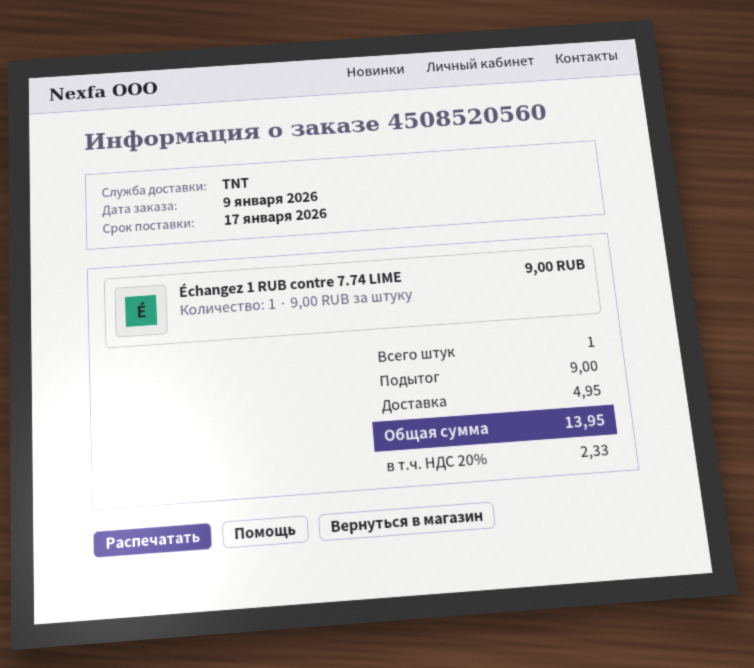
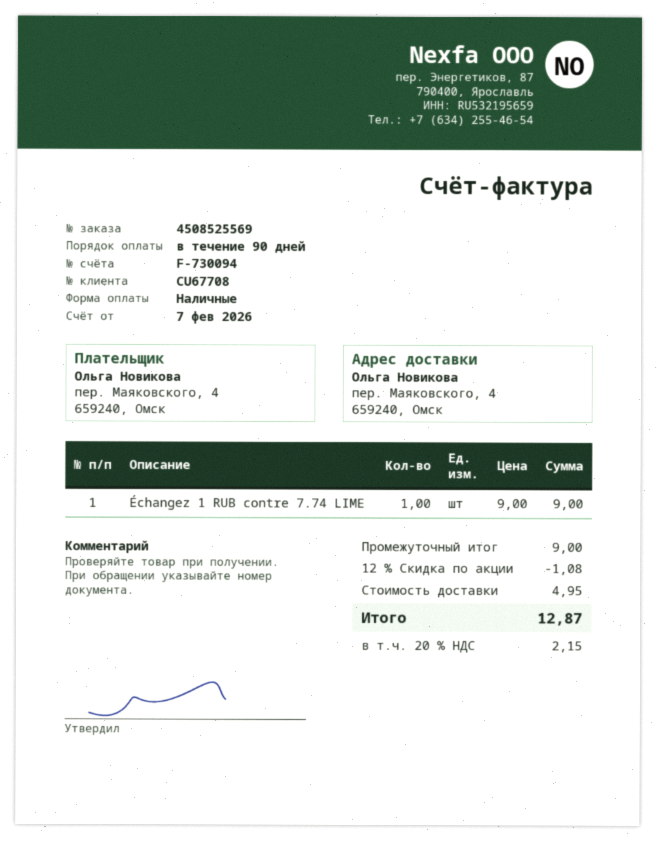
order number: 4508520560 -> 4508525569
discount: none -> 12% = 1.08
tax: 20% = 2.33 -> 20% = 2.15
total: 13.95 -> 12.87

